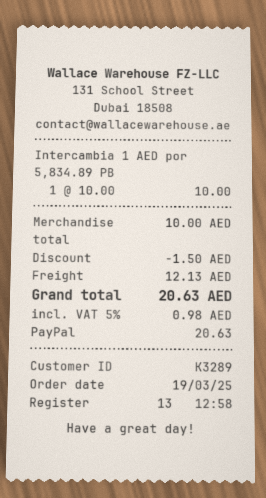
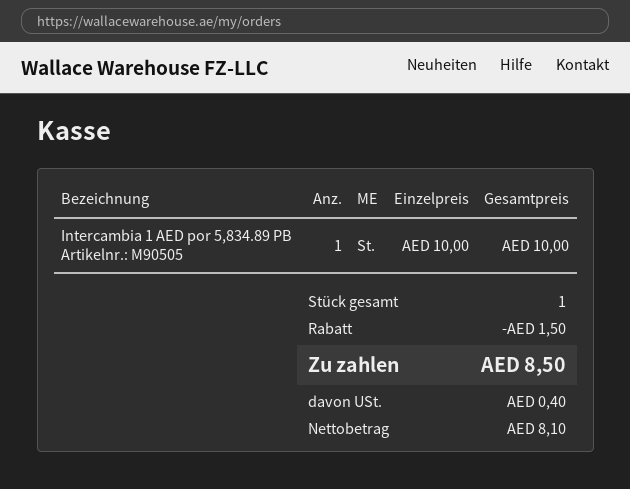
shipping: 12.13 -> none
tax: 0.98 -> 0.40
total: 20.63 -> 8.50

